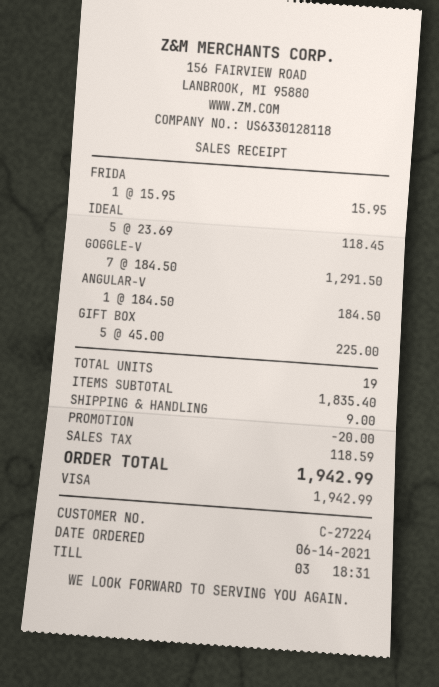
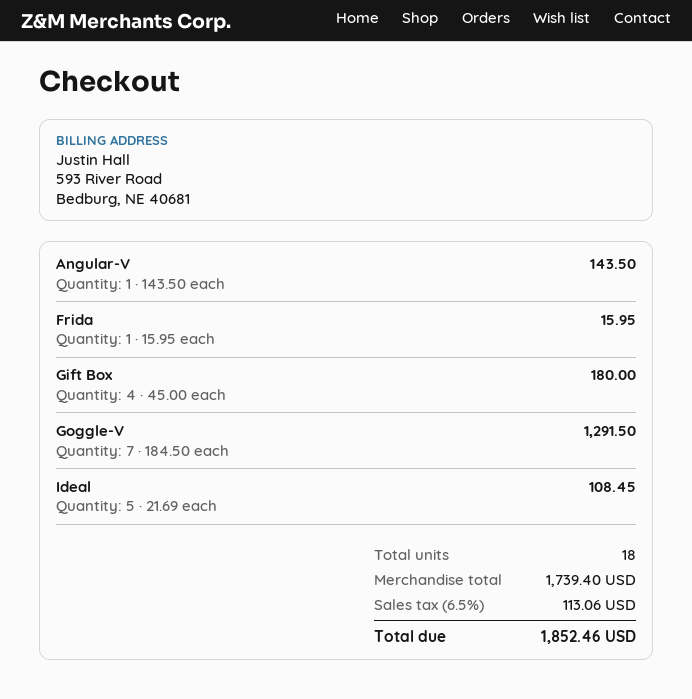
IDEAL: 5 x 23.69 = 118.45 -> 5 x 21.69 = 108.45
ANGULAR-V: 1 x 184.50 = 184.50 -> 1 x 143.50 = 143.50
GIFT BOX: 5 x 45.00 = 225.00 -> 4 x 45.00 = 180.00
total quantity: 19 -> 18
subtotal: 1835.40 -> 1739.40
discount: 20.00 -> none
shipping: 9.00 -> none
tax: 118.59 -> 113.06
total: 1942.99 -> 1852.46

